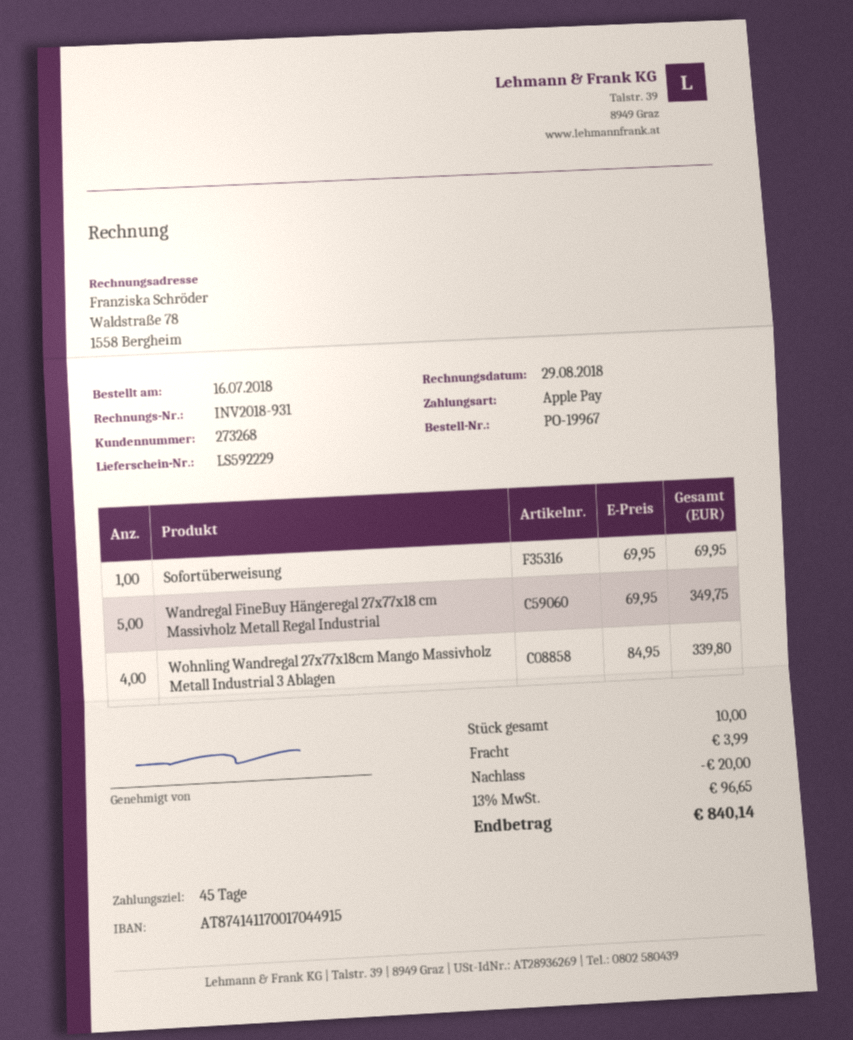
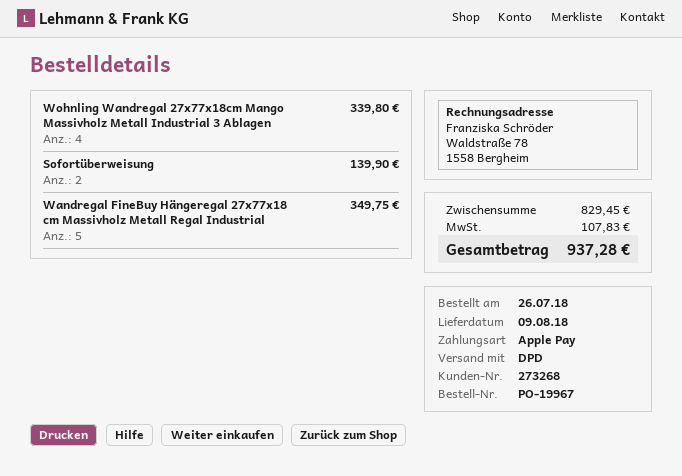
order date: 2018-07-16 -> 2018-07-26
Sofortüberweisung: 1 for 69.95 -> 2 for 139.90
discount: 20.00 -> none
shipping: 3.99 -> none
tax: 96.65 -> 107.83
total: 840.14 -> 937.28

